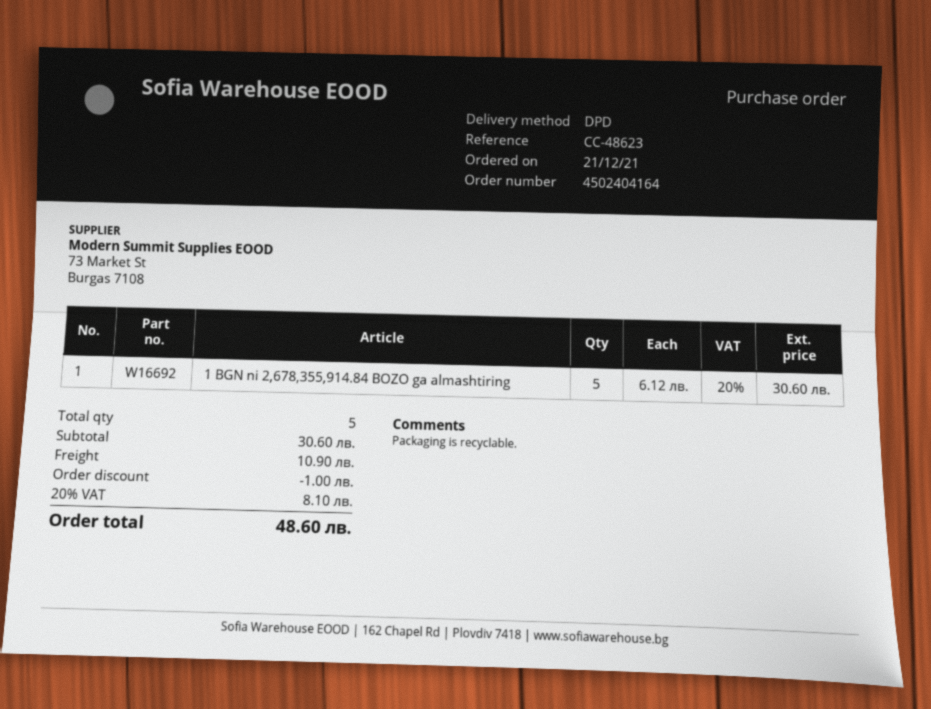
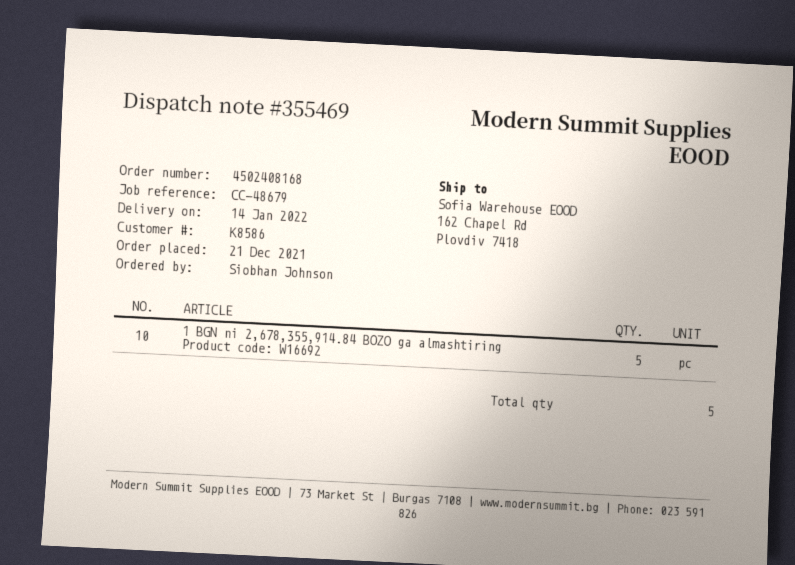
order number: 4502404164 -> 4502408168
reference: CC-48623 -> CC-48679

